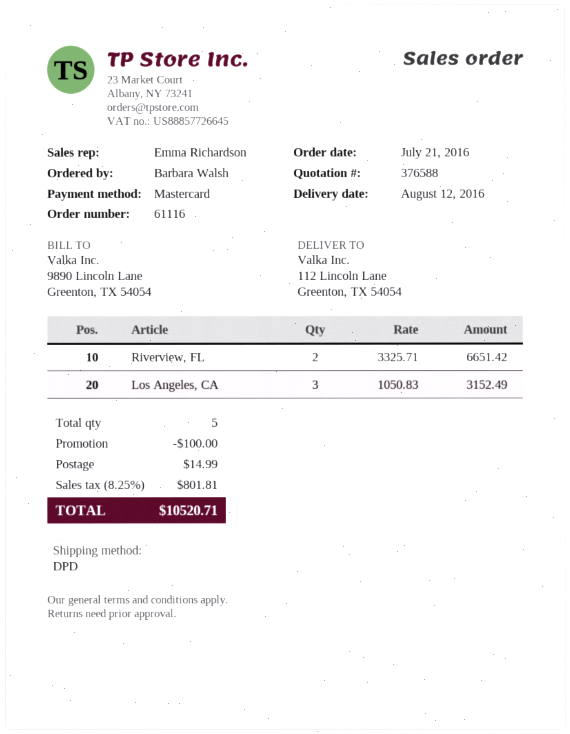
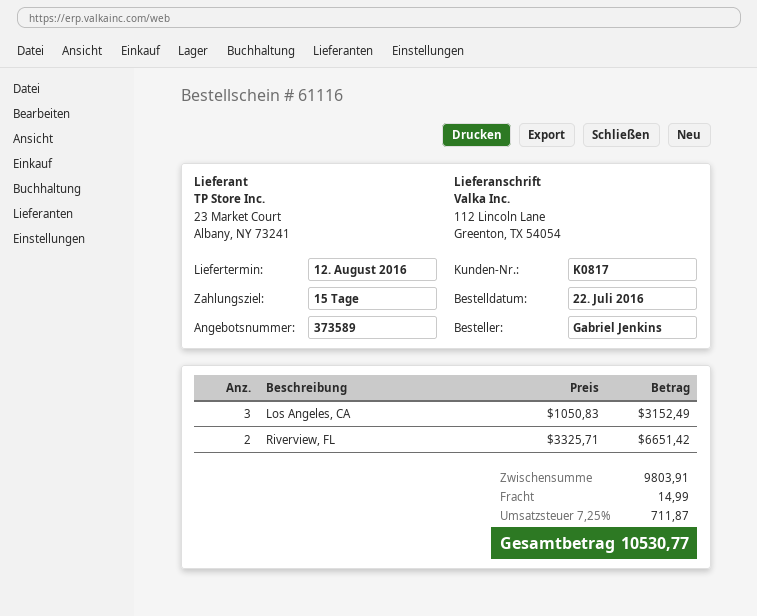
quote number: 376588 -> 373589
order date: 2016-07-21 -> 2016-07-22
ordered by: Barbara Walsh -> Gabriel Jenkins
discount: 100.00 -> none
tax: 8.25% = 801.81 -> 7.25% = 711.87
total: 10520.71 -> 10530.77

